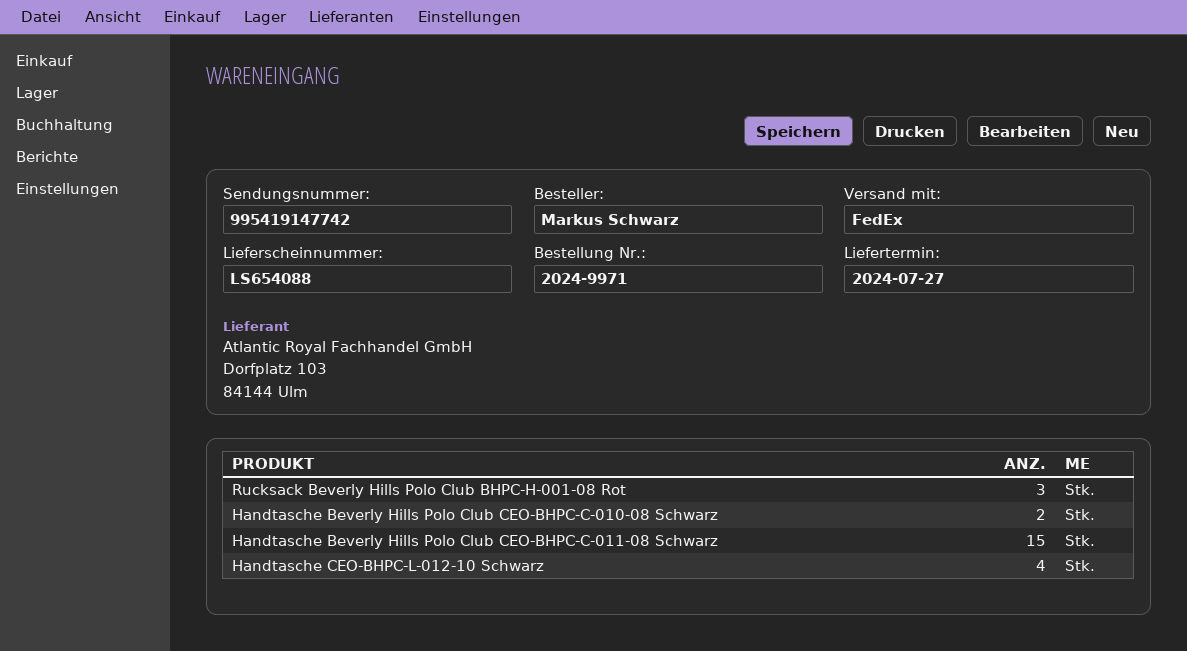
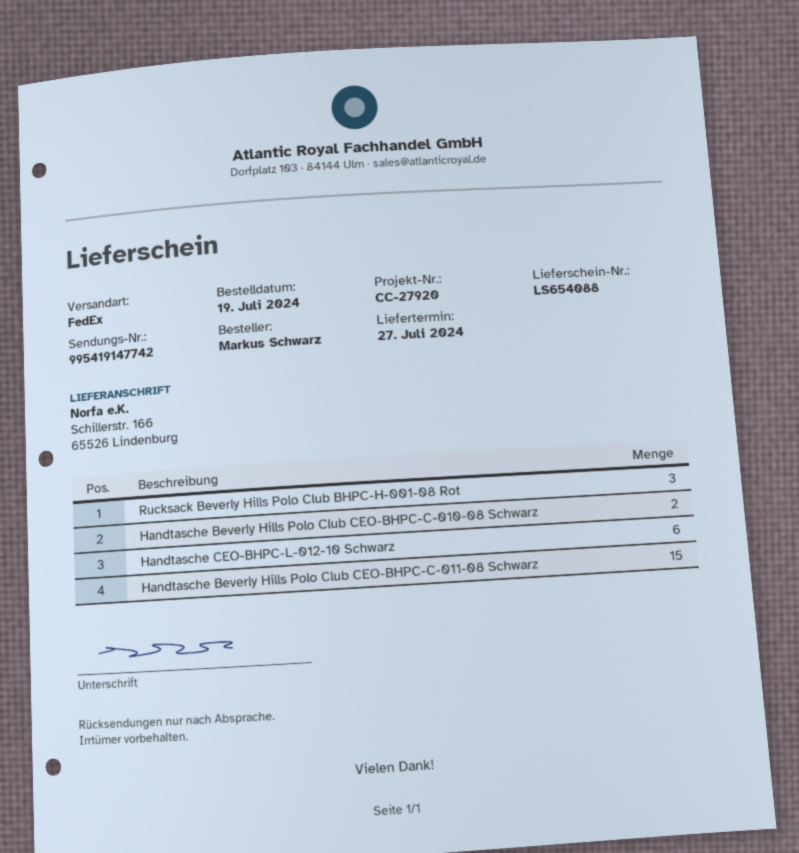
Handtasche CEO-BHPC-L-012-10 Schwarz: 4 -> 6

